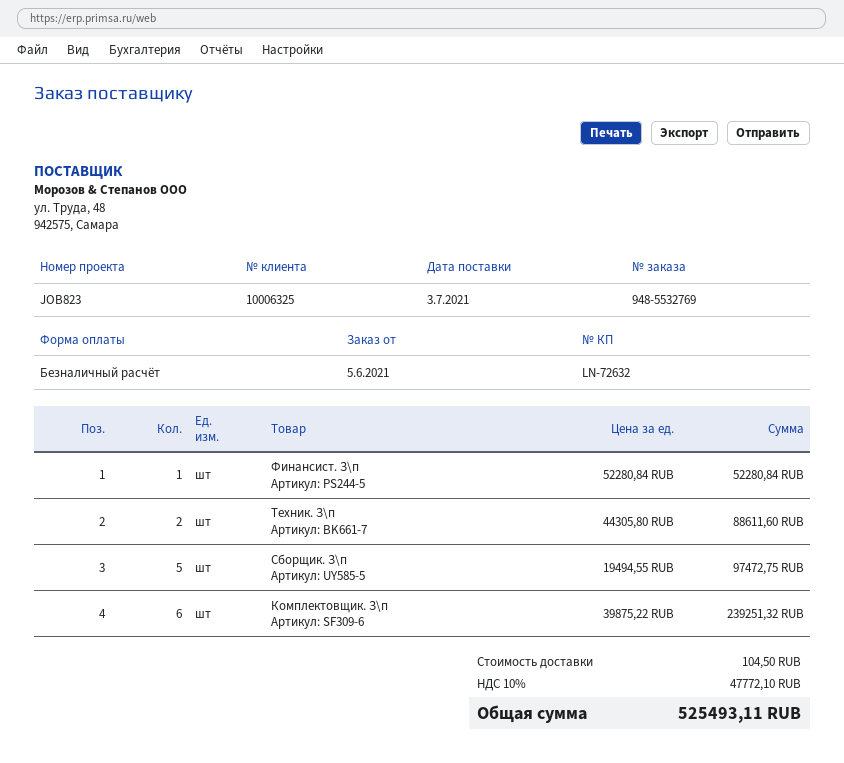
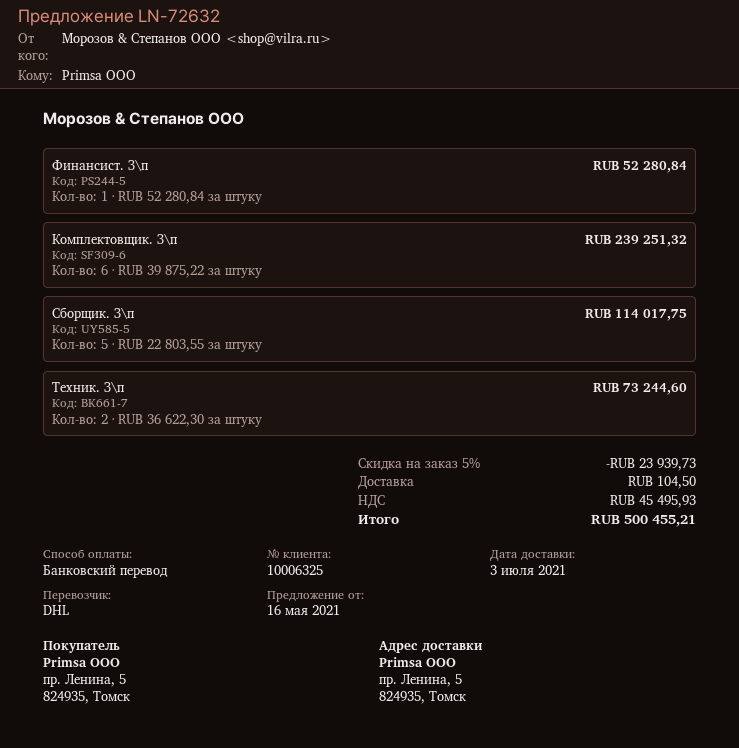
Техник. З\п: 2 x 44305.80 = 88611.60 -> 2 x 36622.30 = 73244.60
Сборщик. З\п: 5 x 19494.55 = 97472.75 -> 5 x 22803.55 = 114017.75
discount: none -> 5% = 23939.73
tax: 47772.10 -> 45495.93
total: 525493.11 -> 500455.21

